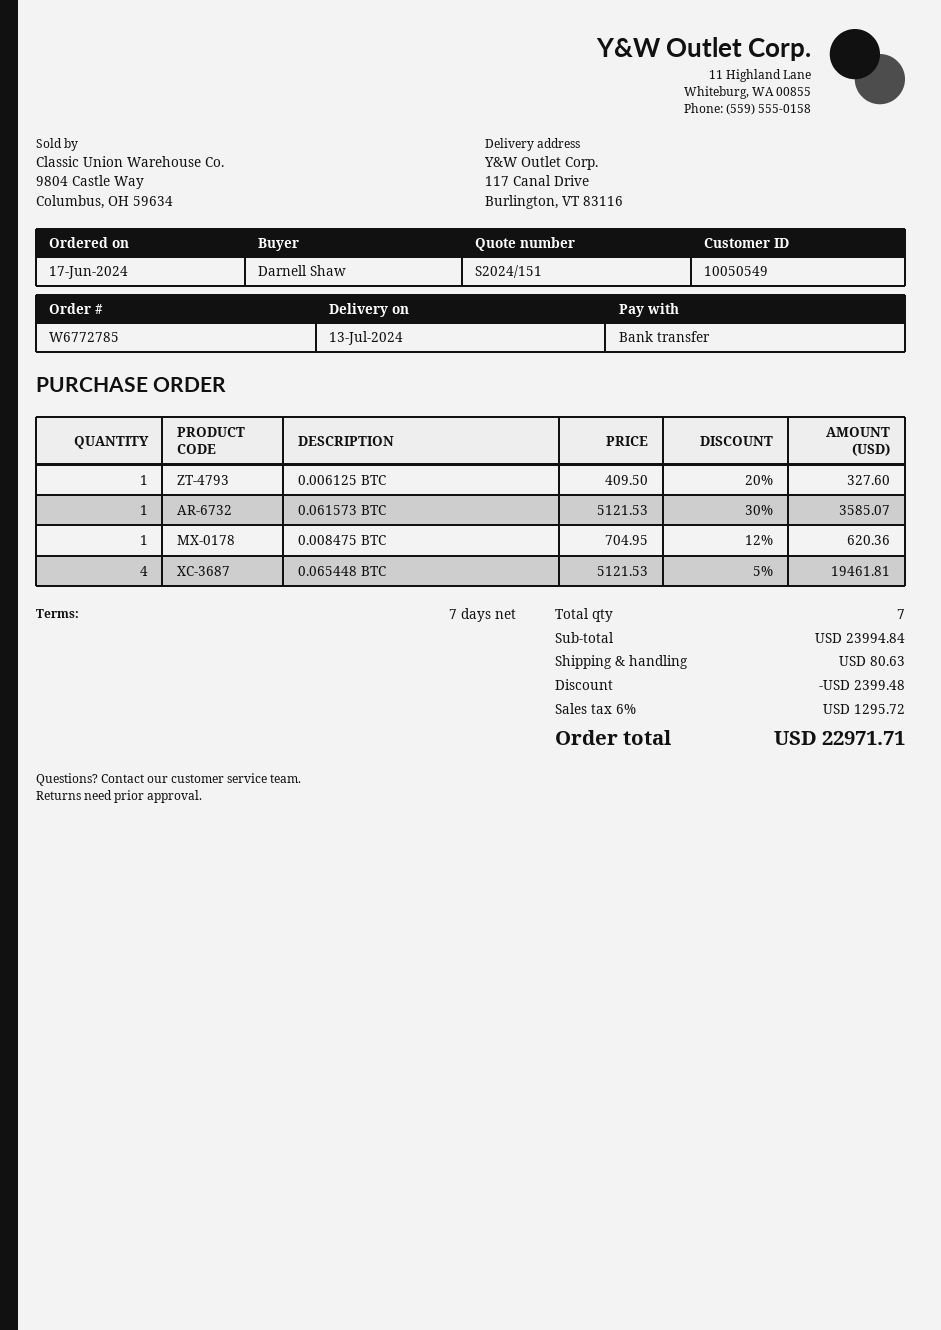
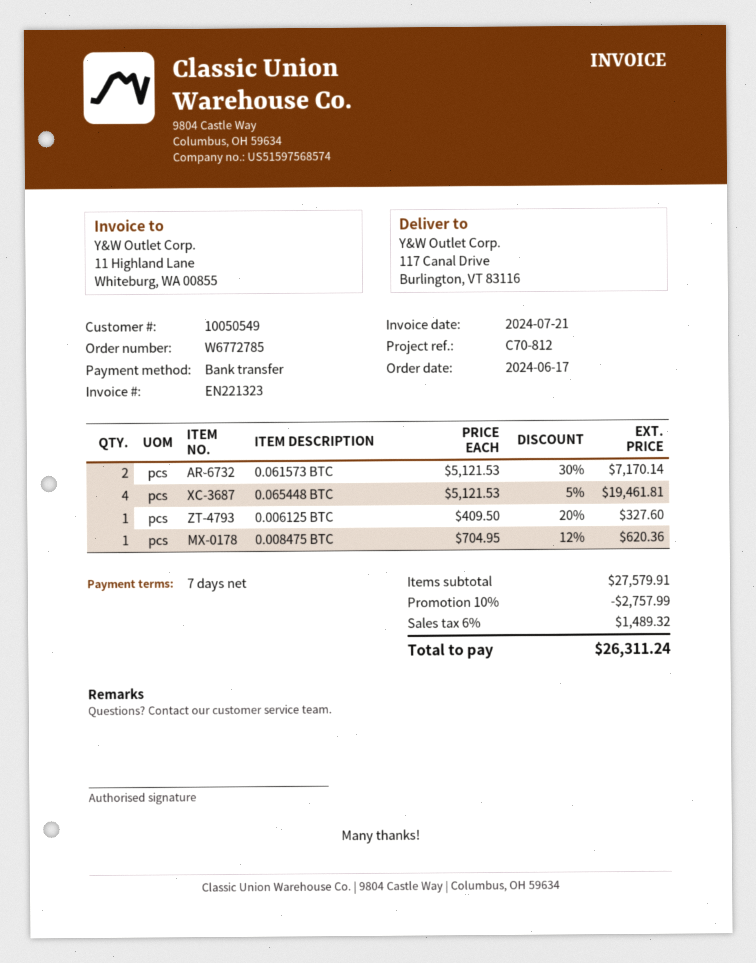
0.061573 BTC: 1 x 5121.53 - 30% = 3585.07 -> 2 x 5121.53 - 30% = 7170.14
subtotal: 23994.84 -> 27579.91
discount: 2399.48 -> 2757.99
shipping: 80.63 -> none
tax: 6% = 1295.72 -> 6% = 1489.32
total: 22971.71 -> 26311.24

